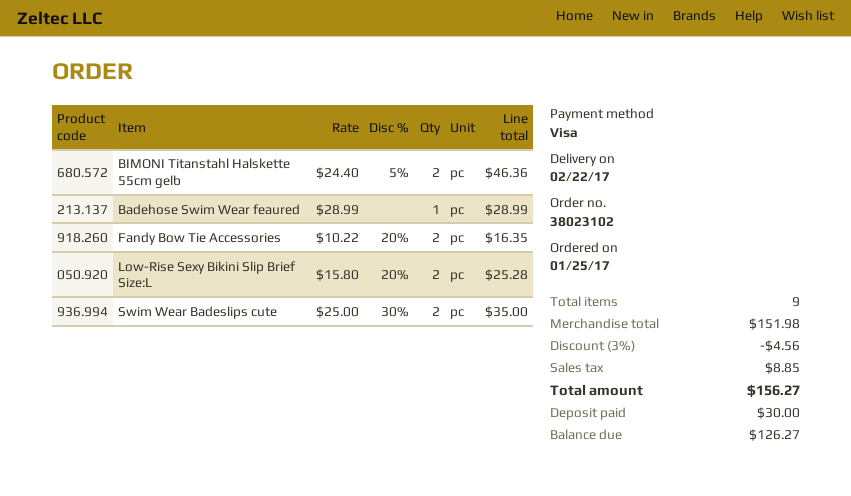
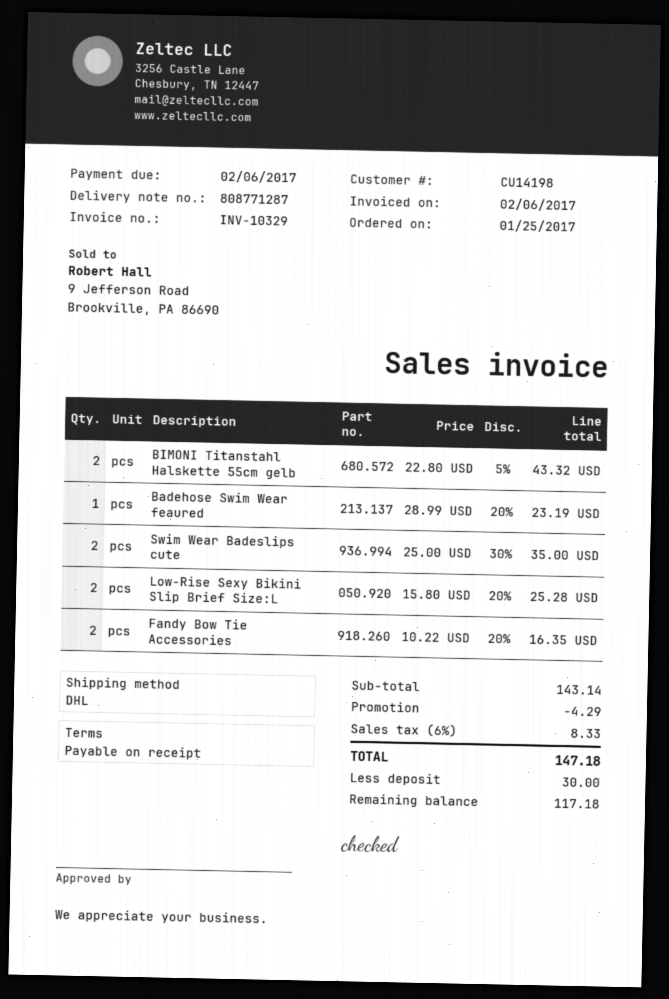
BIMONI Titanstahl Halskette 55cm gelb: 2 x 24.40 - 5% = 46.36 -> 2 x 22.80 - 5% = 43.32
Badehose Swim Wear feaured: 1 x 28.99 = 28.99 -> 1 x 28.99 - 20% = 23.19
subtotal: 151.98 -> 143.14
discount: 4.56 -> 4.29
tax: 8.85 -> 8.33
total: 156.27 -> 147.18
balance: 126.27 -> 117.18

